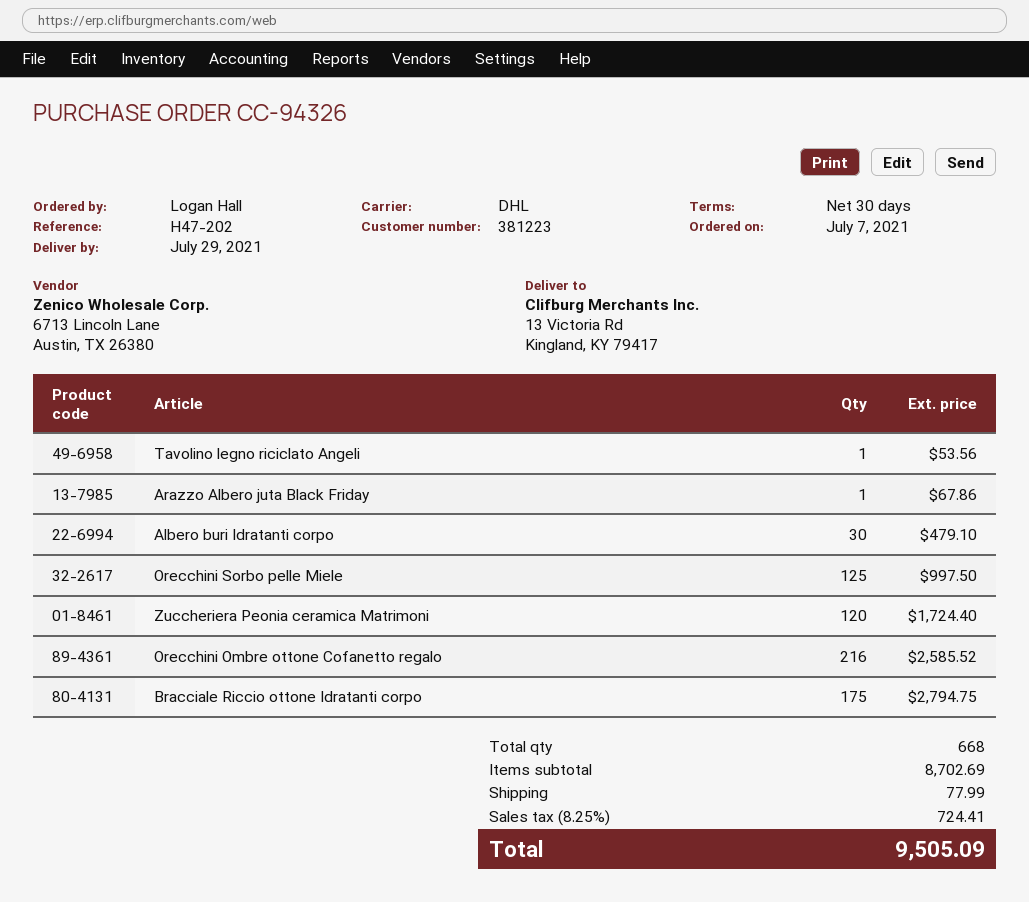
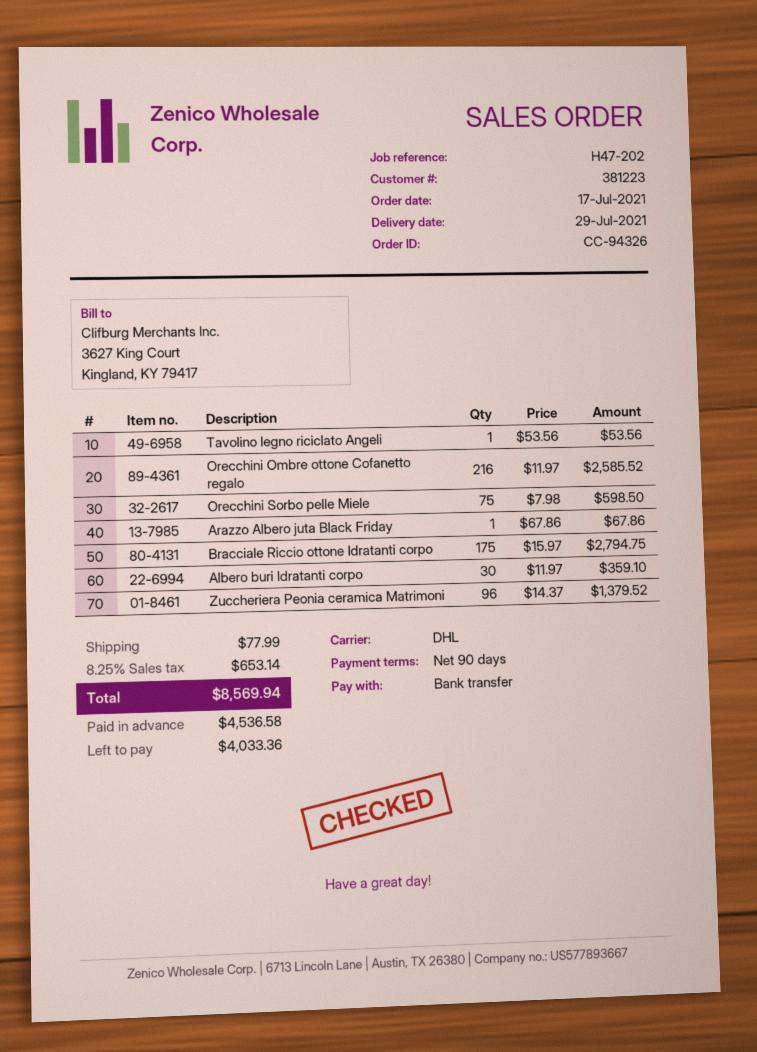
order date: 2021-07-07 -> 2021-07-17
payment terms: 30 days -> 90 days
Albero buri Idratanti corpo: 30 for 479.10 -> 30 for 359.10
Orecchini Sorbo pelle Miele: 125 for 997.50 -> 75 for 598.50
Zuccheriera Peonia ceramica Matrimoni: 120 for 1724.40 -> 96 for 1379.52
tax: 8.25% = 724.41 -> 8.25% = 653.14
total: 9505.09 -> 8569.94

